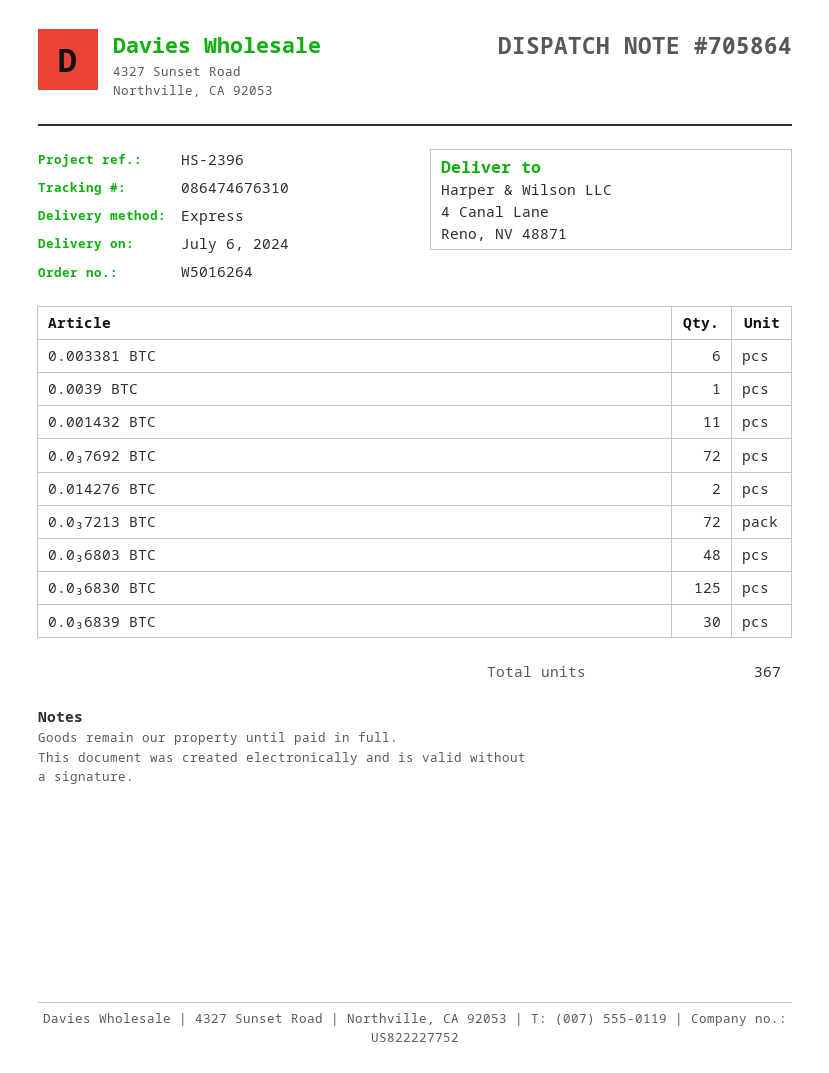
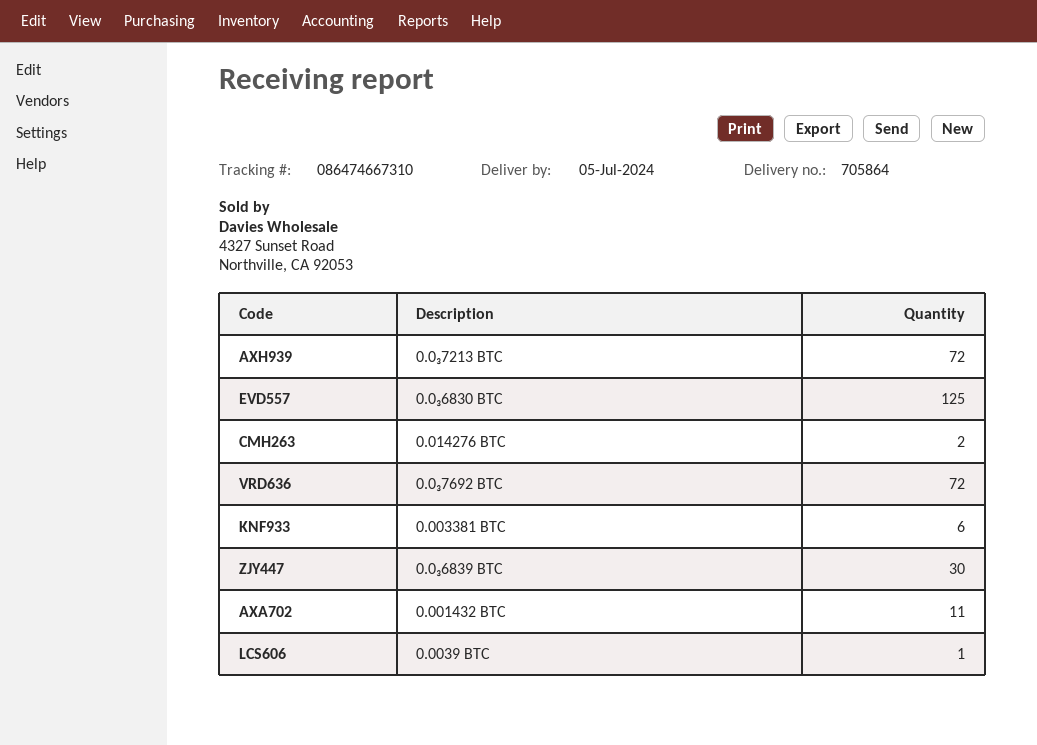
delivery date: 2024-07-06 -> 2024-07-05
tracking number: 086474676310 -> 086474667310
0.0₃6803 BTC: 48 -> none

